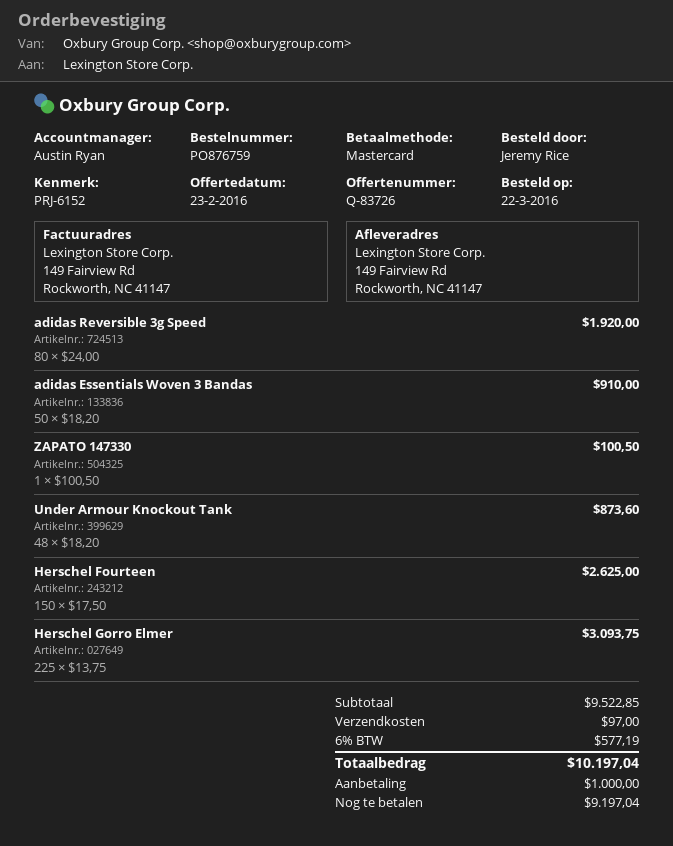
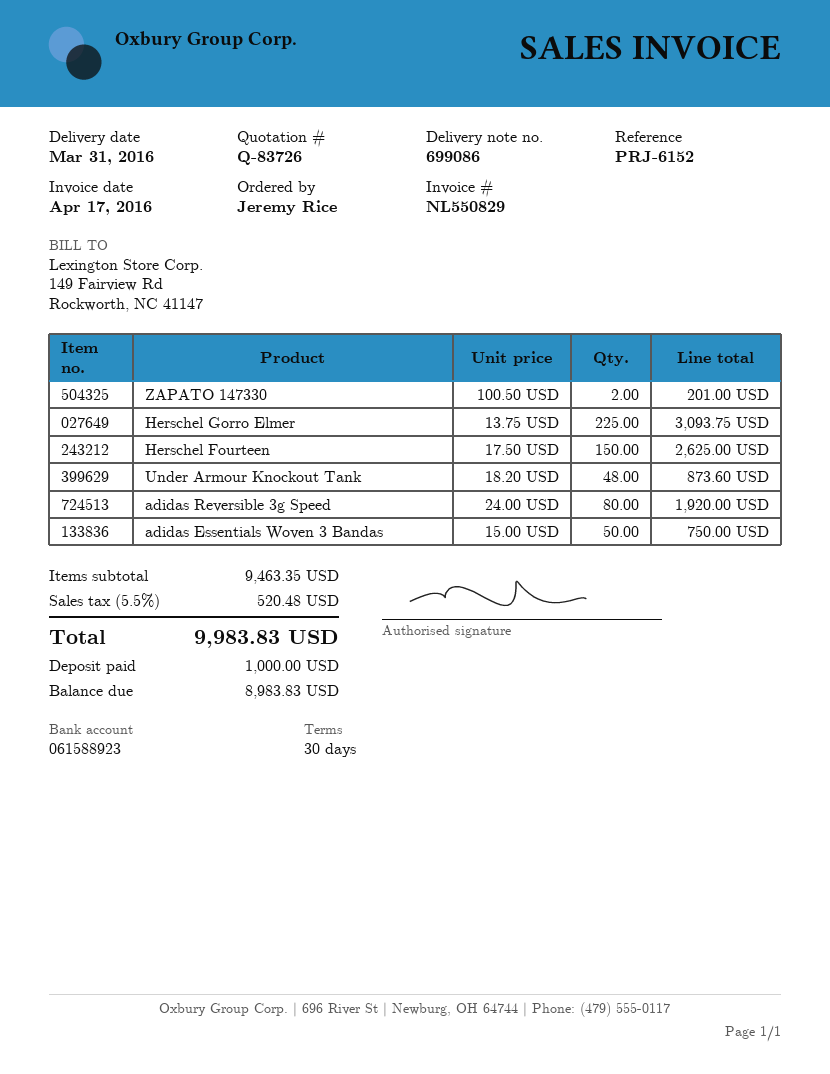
adidas Essentials Woven 3 Bandas: 50 x 18.20 = 910.00 -> 50 x 15.00 = 750.00
ZAPATO 147330: 1 x 100.50 = 100.50 -> 2 x 100.50 = 201.00
subtotal: 9522.85 -> 9463.35
shipping: 97.00 -> none
tax: 6% = 577.19 -> 5.5% = 520.48
total: 10197.04 -> 9983.83
balance: 9197.04 -> 8983.83

